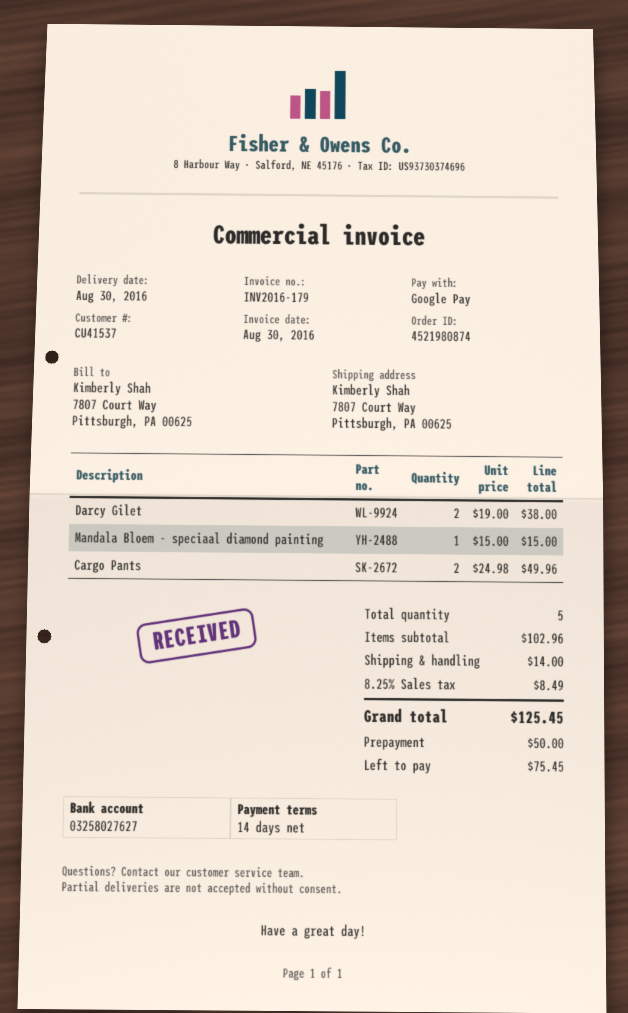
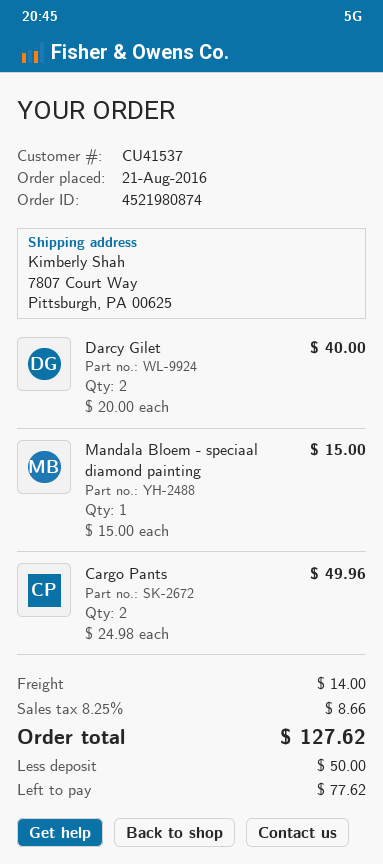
Darcy Gilet: 2 x 19.00 = 38.00 -> 2 x 20.00 = 40.00
tax: 8.25% = 8.49 -> 8.25% = 8.66
total: 125.45 -> 127.62
balance: 75.45 -> 77.62

